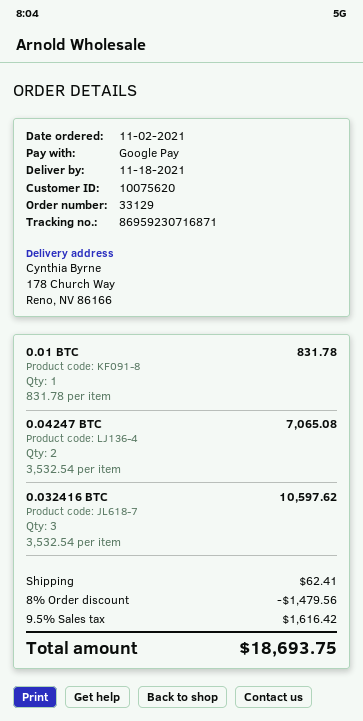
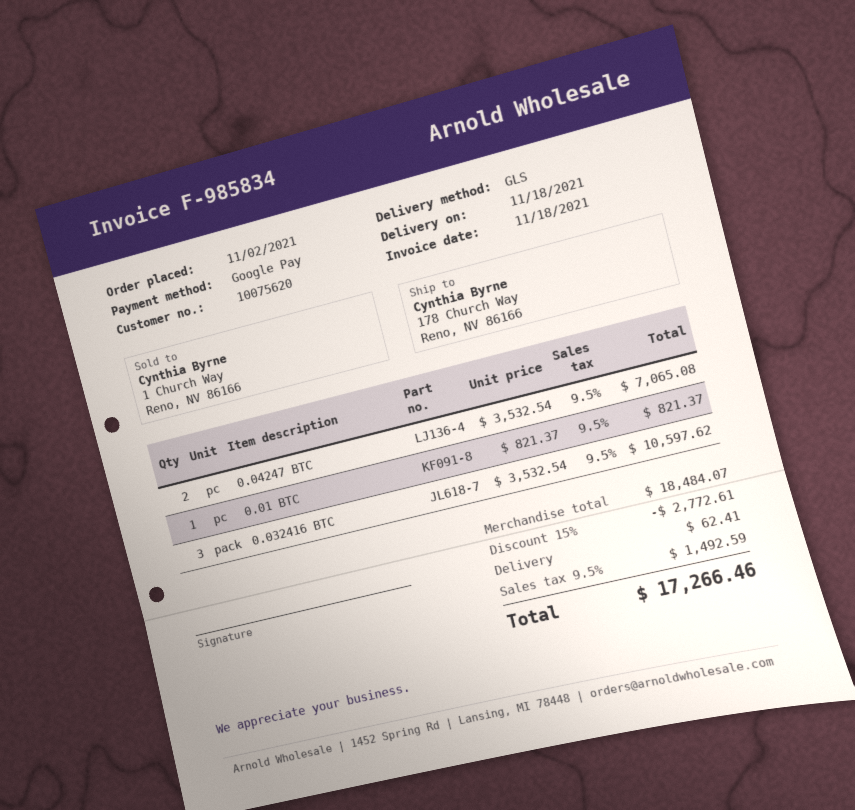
0.01 BTC: 1 x 831.78 = 831.78 -> 1 x 821.37 = 821.37
discount: 8% = 1479.56 -> 15% = 2772.61
tax: 9.5% = 1616.42 -> 9.5% = 1492.59
total: 18693.75 -> 17266.46

